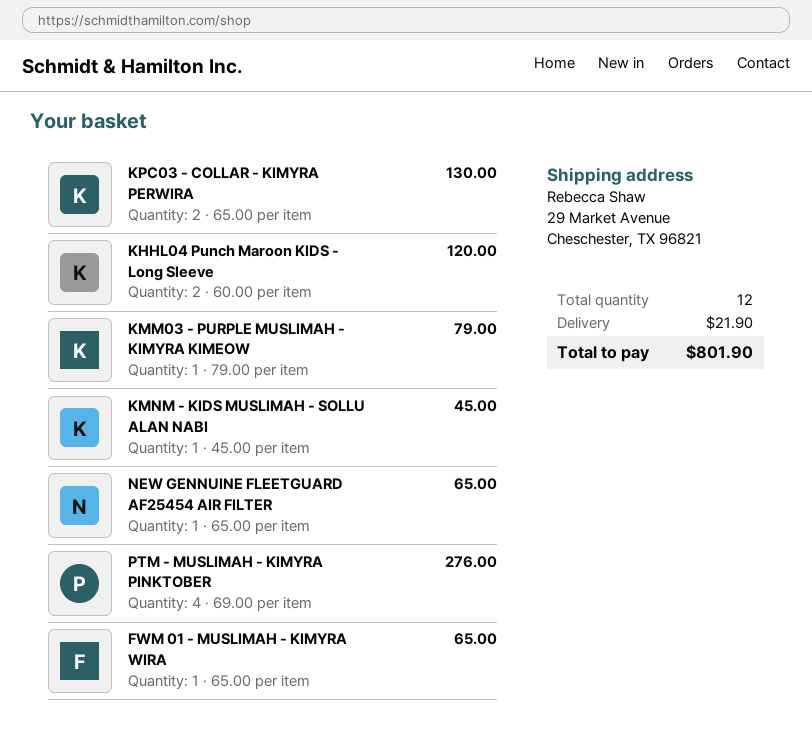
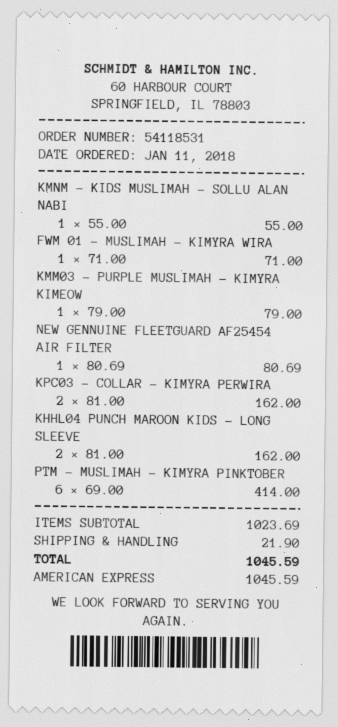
KPC03 - COLLAR - KIMYRA PERWIRA: 2 x 65.00 = 130.00 -> 2 x 81.00 = 162.00
KHHL04 Punch Maroon KIDS - Long Sleeve: 2 x 60.00 = 120.00 -> 2 x 81.00 = 162.00
KMNM - KIDS MUSLIMAH - SOLLU ALAN NABI: 1 x 45.00 = 45.00 -> 1 x 55.00 = 55.00
NEW GENNUINE FLEETGUARD AF25454 AIR FILTER: 1 x 65.00 = 65.00 -> 1 x 80.69 = 80.69
PTM - MUSLIMAH - KIMYRA PINKTOBER: 4 x 69.00 = 276.00 -> 6 x 69.00 = 414.00
FWM 01 - MUSLIMAH - KIMYRA WIRA: 1 x 65.00 = 65.00 -> 1 x 71.00 = 71.00
total: 801.90 -> 1045.59

